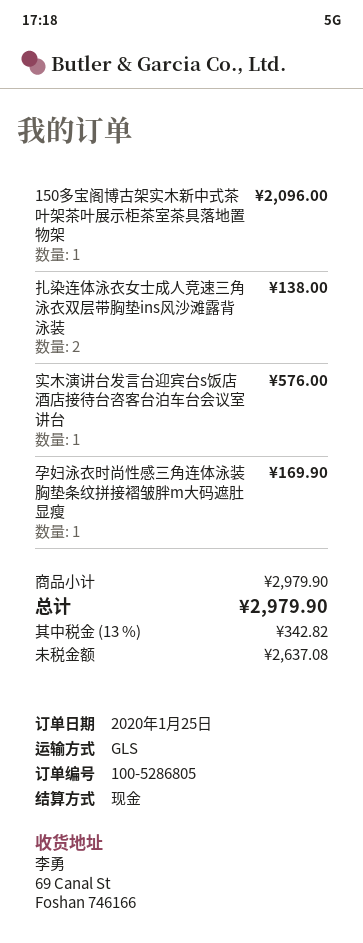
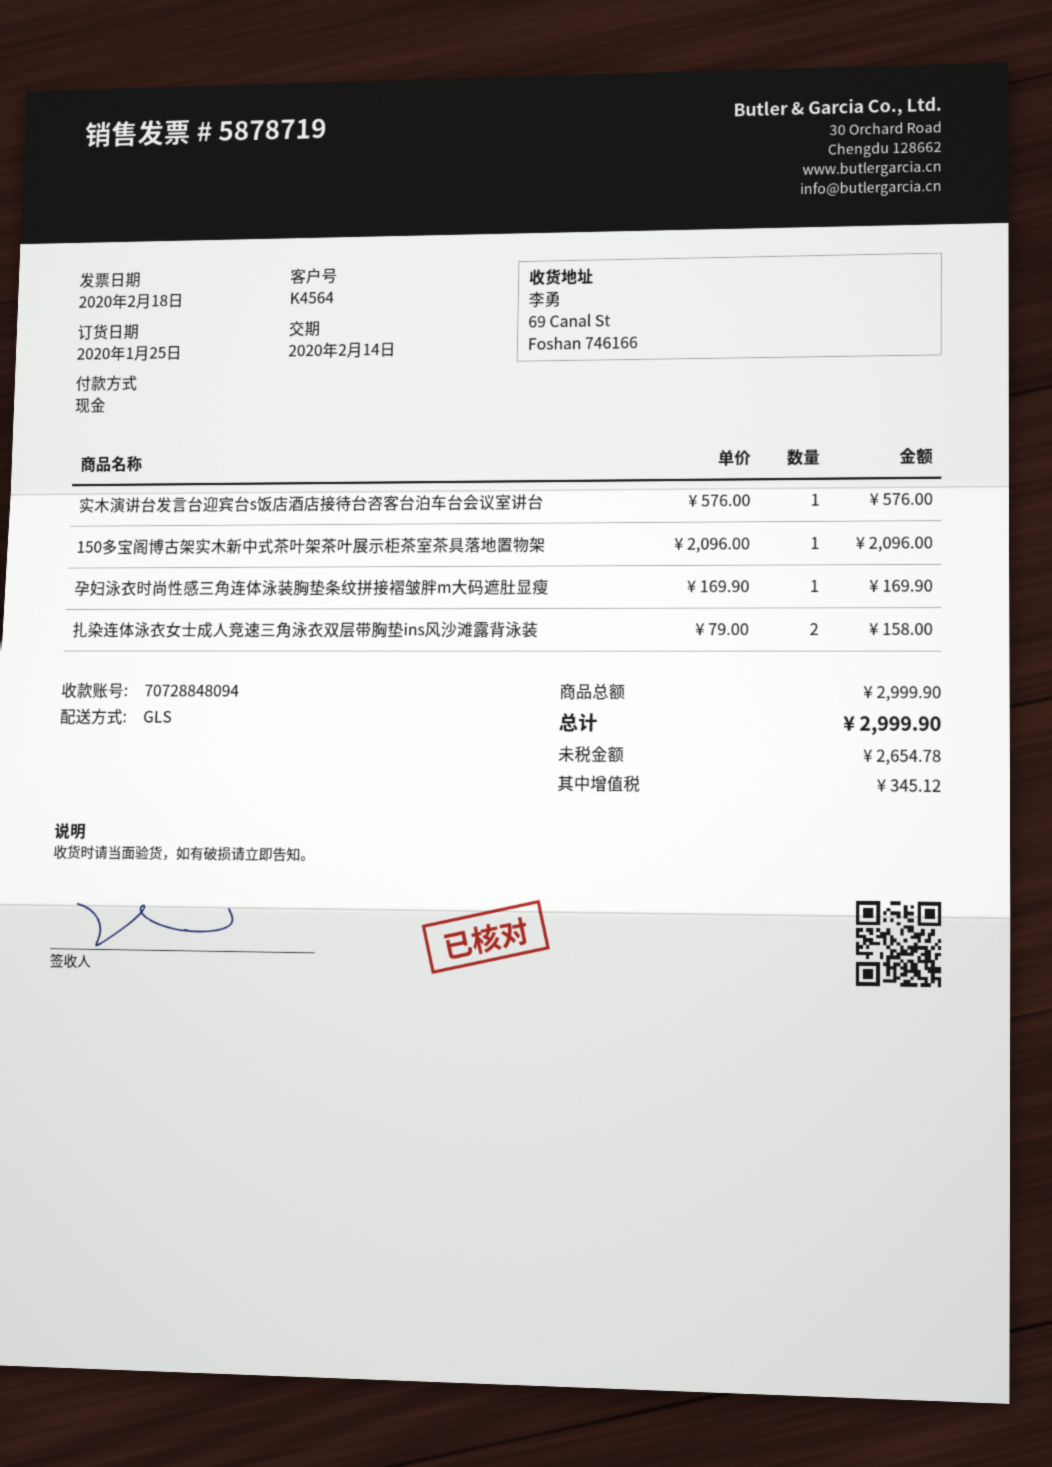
扎染连体泳衣女士成人竞速三角泳衣双层带胸垫ins风沙滩露背泳装: 2 for 138.00 -> 2 for 158.00
subtotal: 2979.90 -> 2999.90
net: 2637.08 -> 2654.78
tax: 342.82 -> 345.12
total: 2979.90 -> 2999.90

